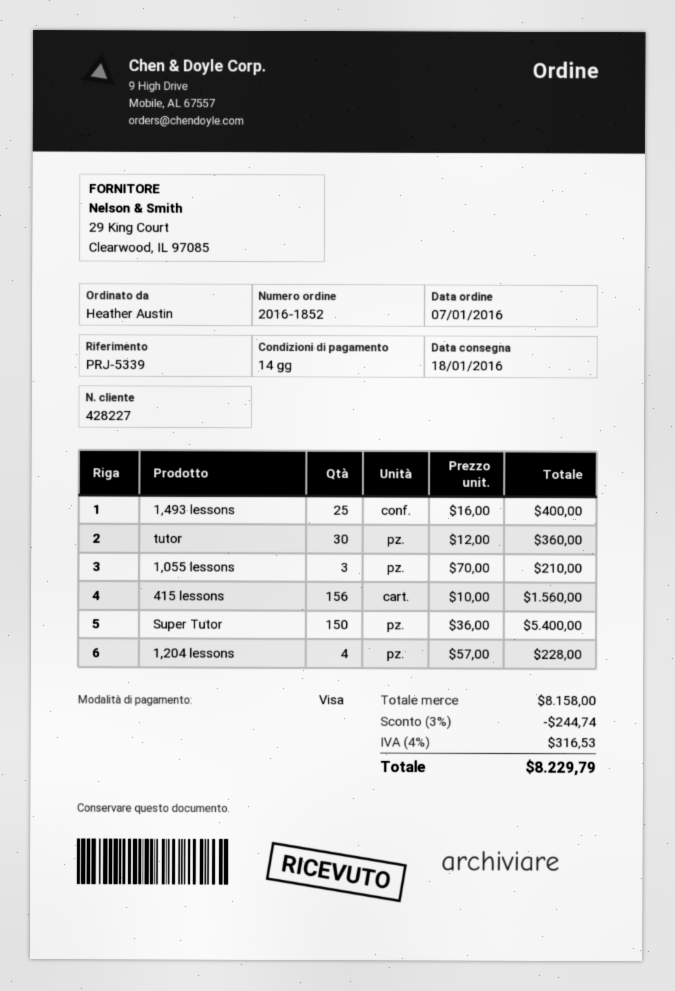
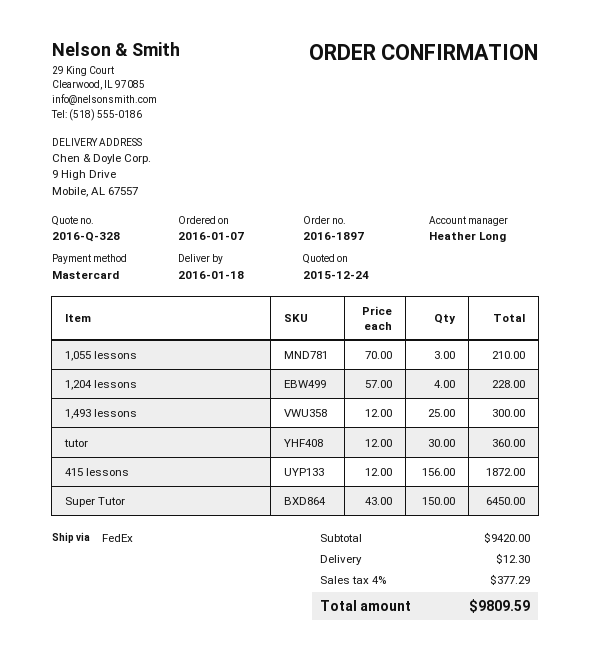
order number: 2016-1852 -> 2016-1897
payment method: Visa -> Mastercard
1,493 lessons: 25 x 16.00 = 400.00 -> 25 x 12.00 = 300.00
415 lessons: 156 x 10.00 = 1560.00 -> 156 x 12.00 = 1872.00
Super Tutor: 150 x 36.00 = 5400.00 -> 150 x 43.00 = 6450.00
subtotal: 8158.00 -> 9420.00
discount: 3% = 244.74 -> none
shipping: none -> 12.30
tax: 4% = 316.53 -> 4% = 377.29
total: 8229.79 -> 9809.59

